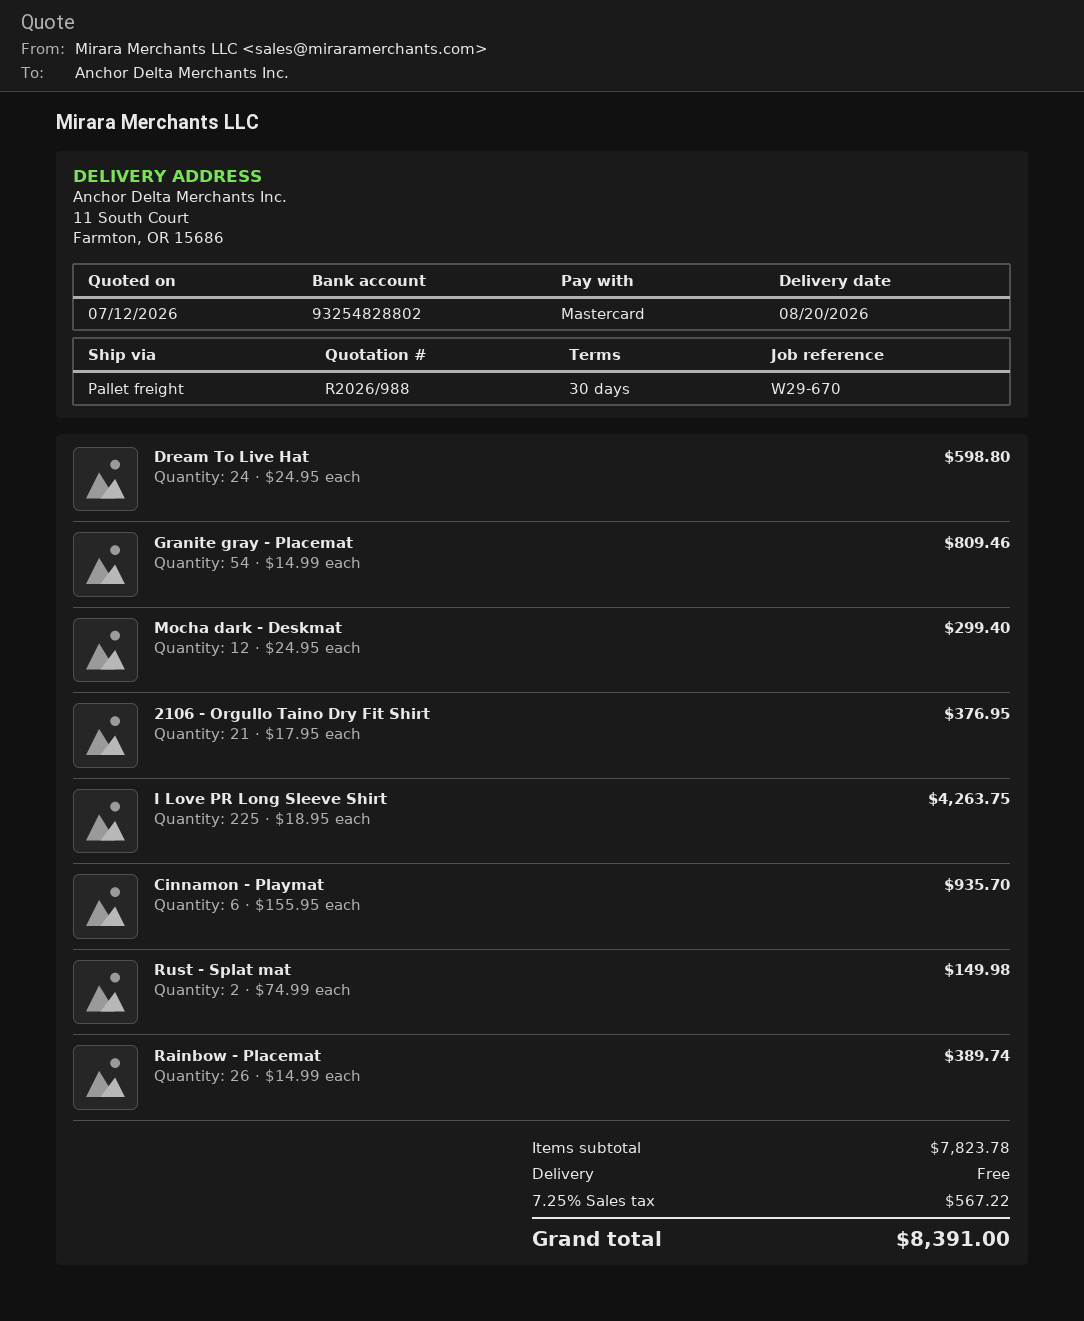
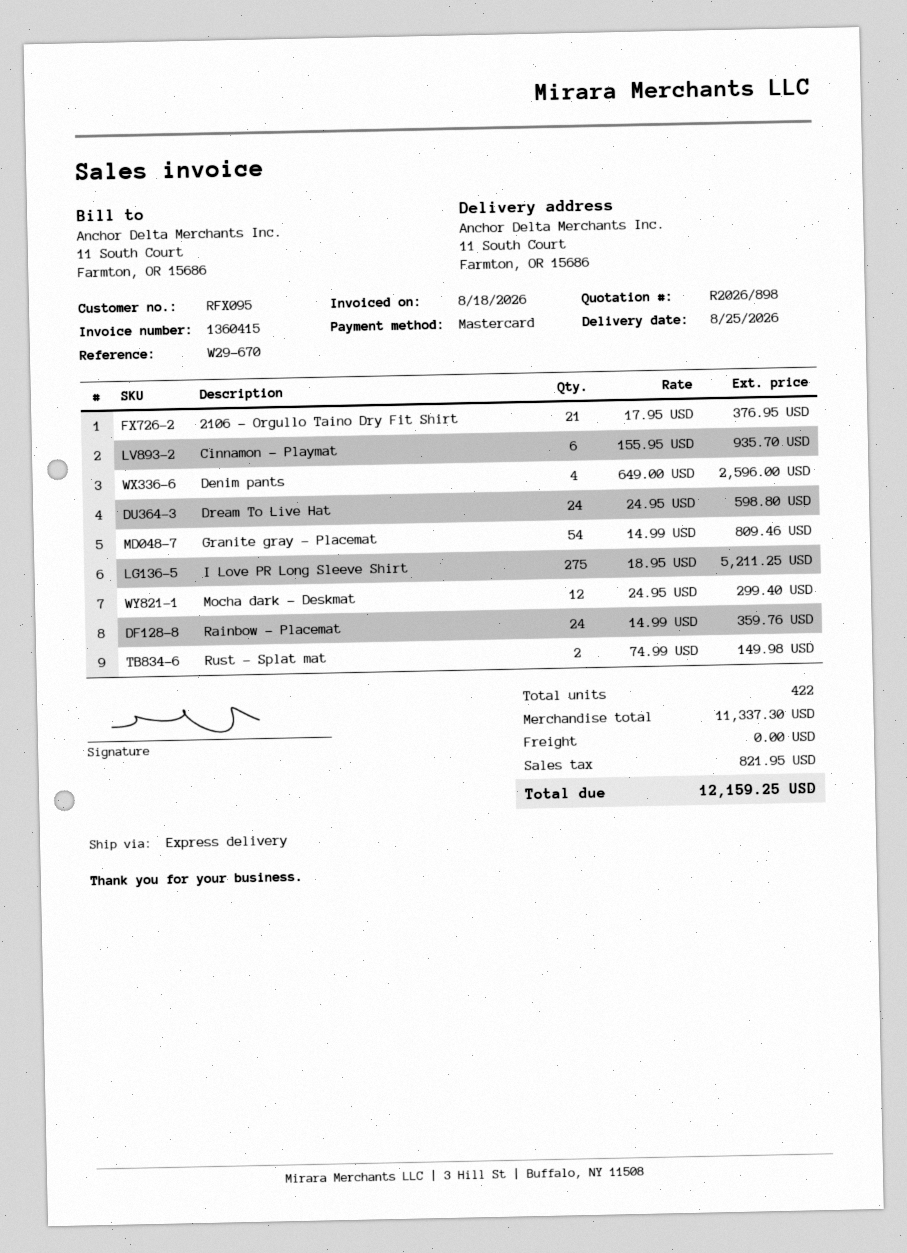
quote number: R2026/988 -> R2026/898
delivery date: 2026-08-20 -> 2026-08-25
shipping method: pallet freight -> express
I Love PR Long Sleeve Shirt: 225 x 18.95 = 4263.75 -> 275 x 18.95 = 5211.25
Rainbow - Placemat: 26 x 14.99 = 389.74 -> 24 x 14.99 = 359.76
Denim pants: none -> 4 x 649.00 = 2596.00
subtotal: 7823.78 -> 11337.30
tax: 567.22 -> 821.95
total: 8391.00 -> 12159.25

